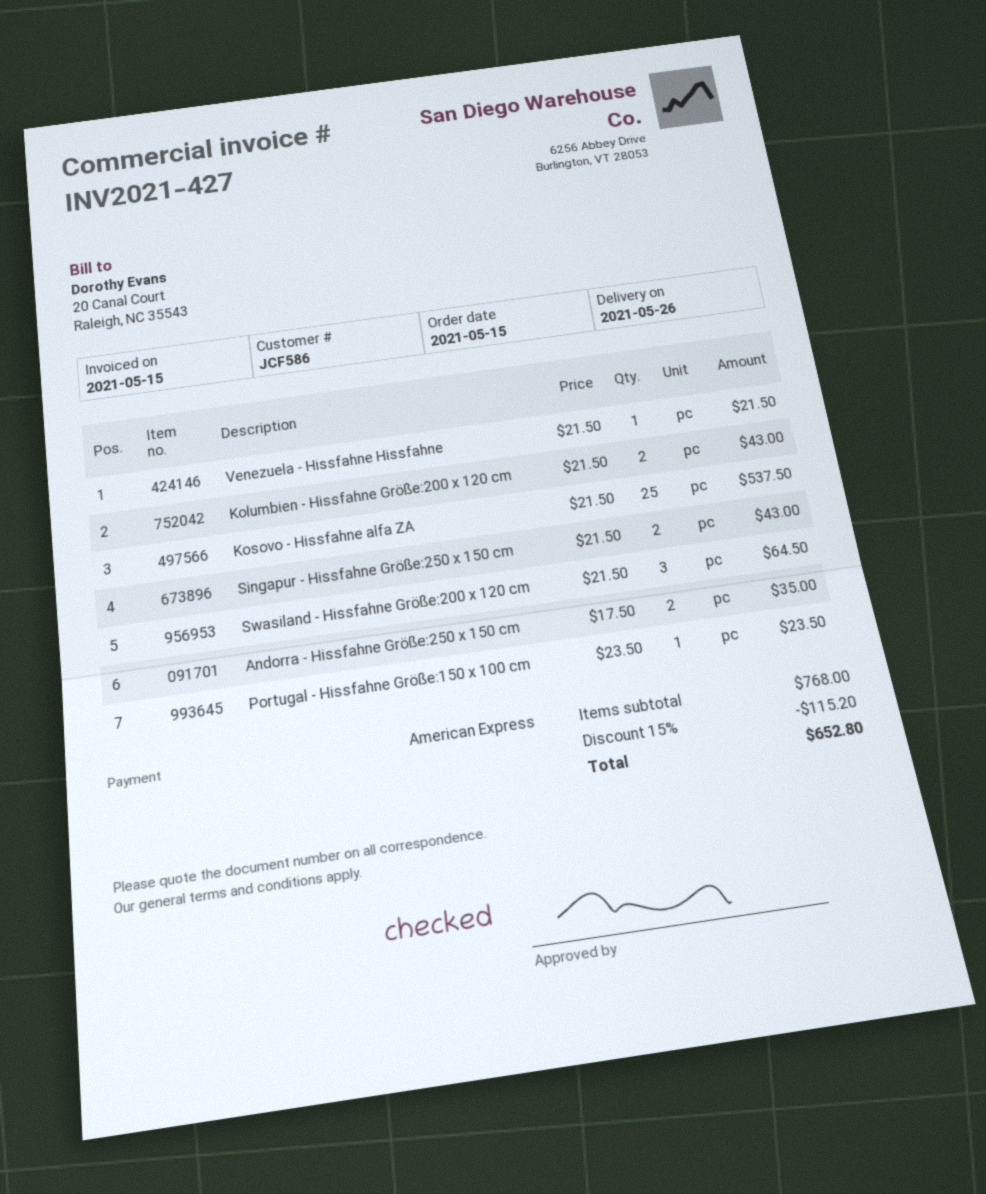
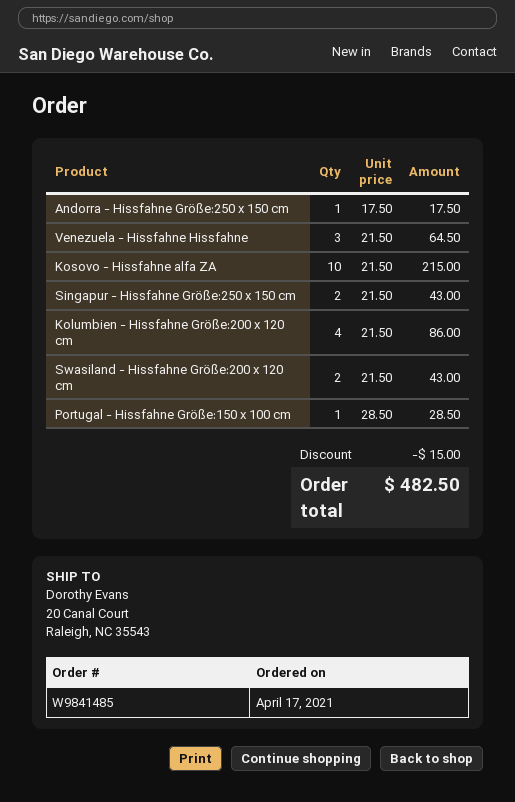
order date: 2021-05-15 -> 2021-04-17
Venezuela - Hissfahne Hissfahne: 1 x 21.50 = 21.50 -> 3 x 21.50 = 64.50
Kolumbien - Hissfahne Größe:200 x 120 cm: 2 x 21.50 = 43.00 -> 4 x 21.50 = 86.00
Kosovo - Hissfahne alfa ZA: 25 x 21.50 = 537.50 -> 10 x 21.50 = 215.00
Swasiland - Hissfahne Größe:200 x 120 cm: 3 x 21.50 = 64.50 -> 2 x 21.50 = 43.00
Andorra - Hissfahne Größe:250 x 150 cm: 2 x 17.50 = 35.00 -> 1 x 17.50 = 17.50
Portugal - Hissfahne Größe:150 x 100 cm: 1 x 23.50 = 23.50 -> 1 x 28.50 = 28.50
discount: 115.20 -> 15.00
total: 652.80 -> 482.50

